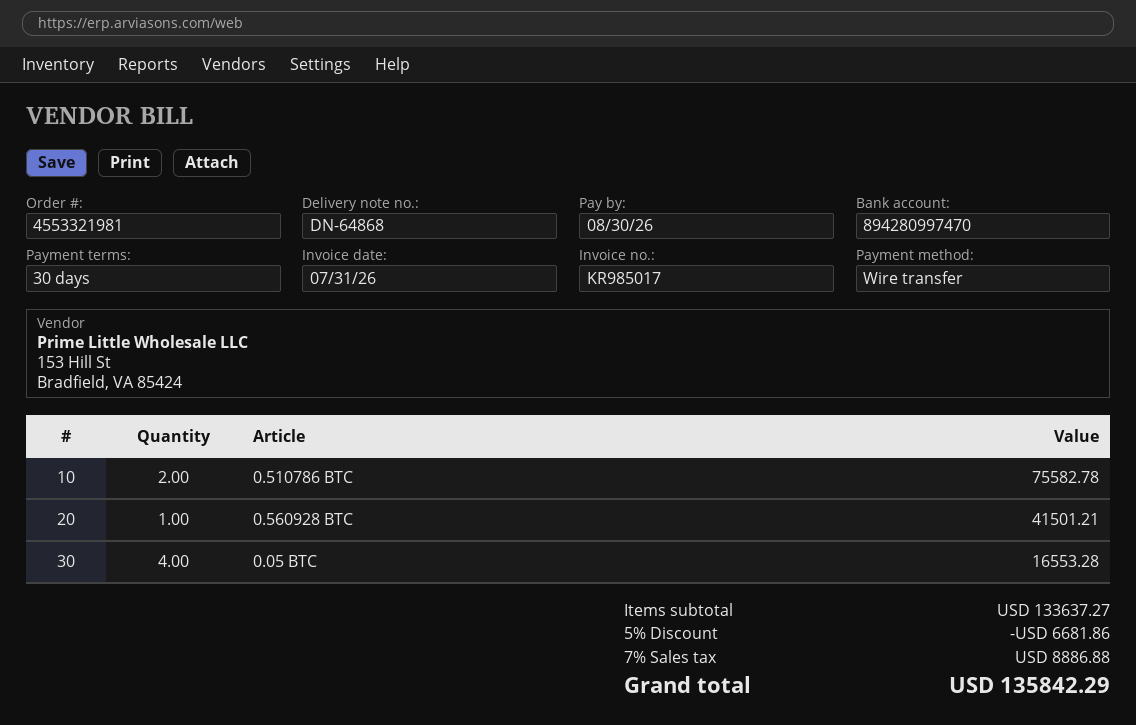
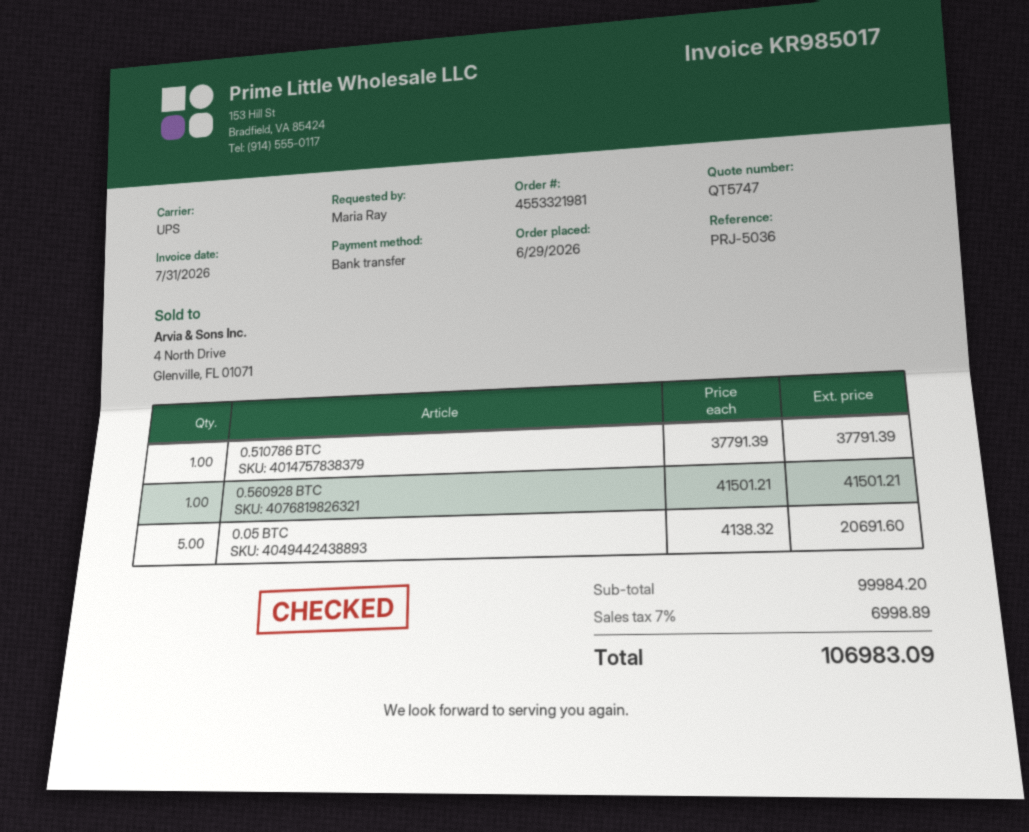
0.510786 BTC: 2 for 75582.78 -> 1 for 37791.39
0.05 BTC: 4 for 16553.28 -> 5 for 20691.60
subtotal: 133637.27 -> 99984.20
discount: 5% = 6681.86 -> none
tax: 7% = 8886.88 -> 7% = 6998.89
total: 135842.29 -> 106983.09

